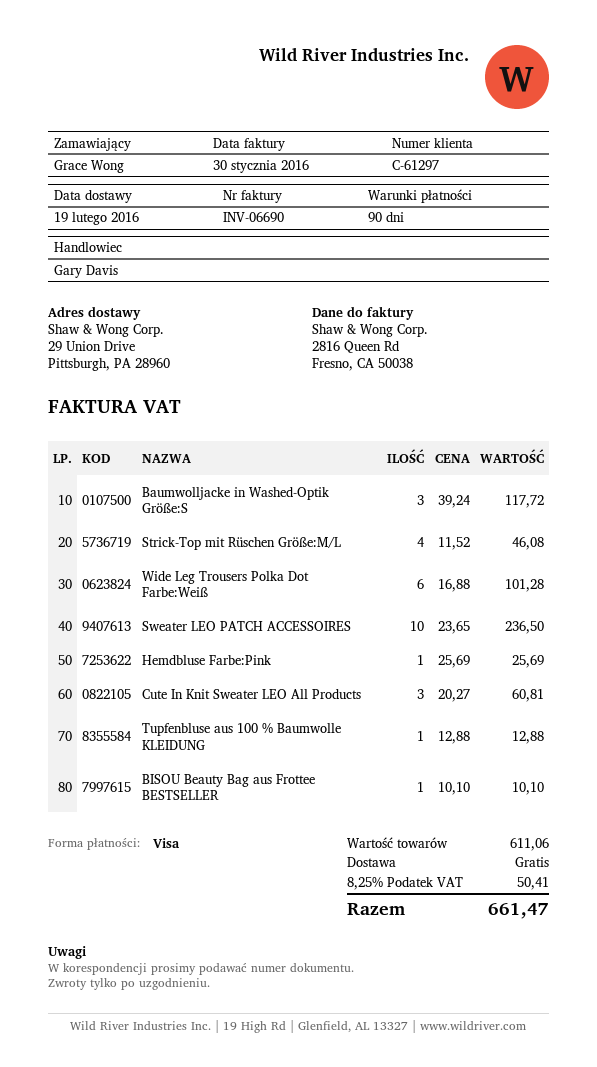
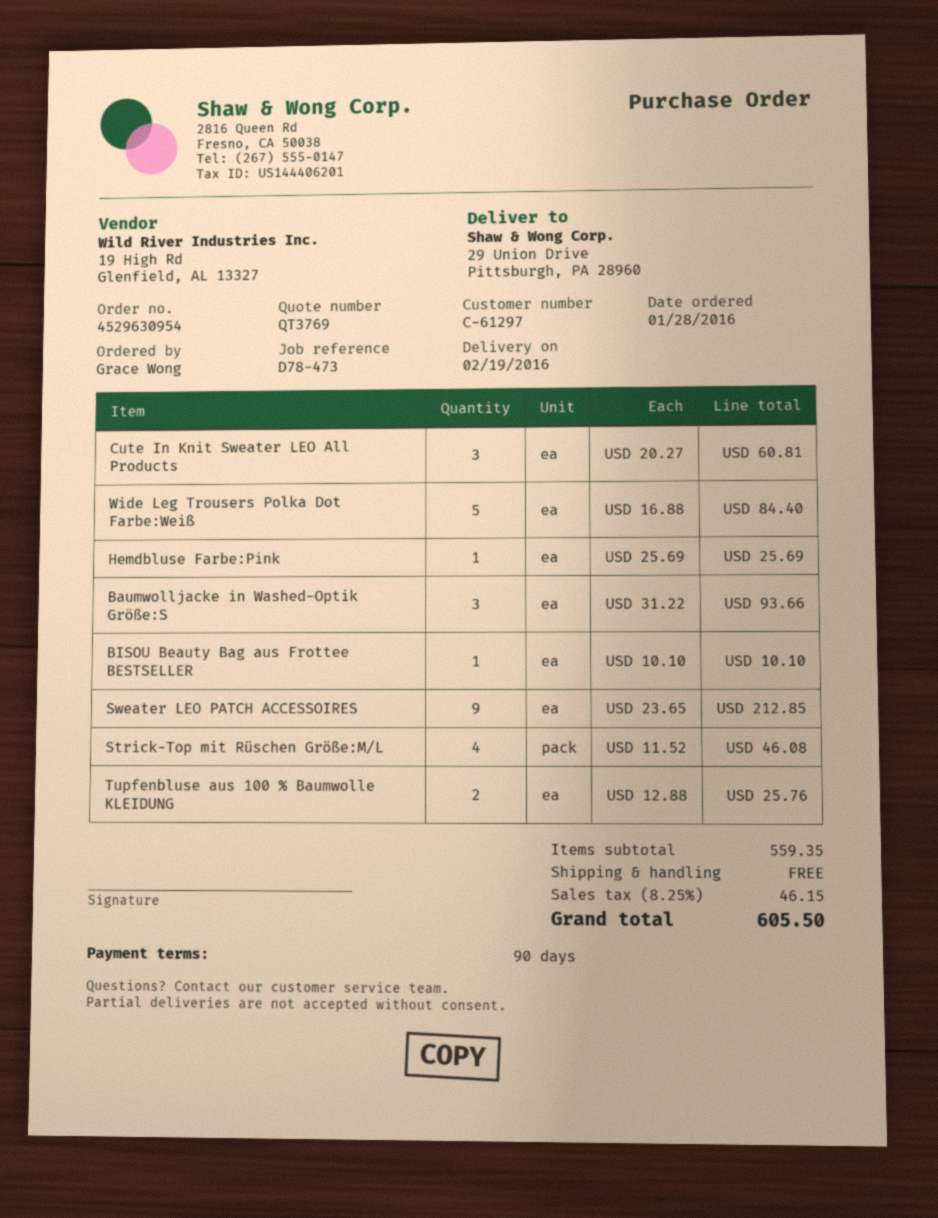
Baumwolljacke in Washed-Optik Größe:S: 3 x 39.24 = 117.72 -> 3 x 31.22 = 93.66
Wide Leg Trousers Polka Dot Farbe:Weiß: 6 x 16.88 = 101.28 -> 5 x 16.88 = 84.40
Sweater LEO PATCH ACCESSOIRES: 10 x 23.65 = 236.50 -> 9 x 23.65 = 212.85
Tupfenbluse aus 100 % Baumwolle KLEIDUNG: 1 x 12.88 = 12.88 -> 2 x 12.88 = 25.76
subtotal: 611.06 -> 559.35
tax: 8.25% = 50.41 -> 8.25% = 46.15
total: 661.47 -> 605.50

